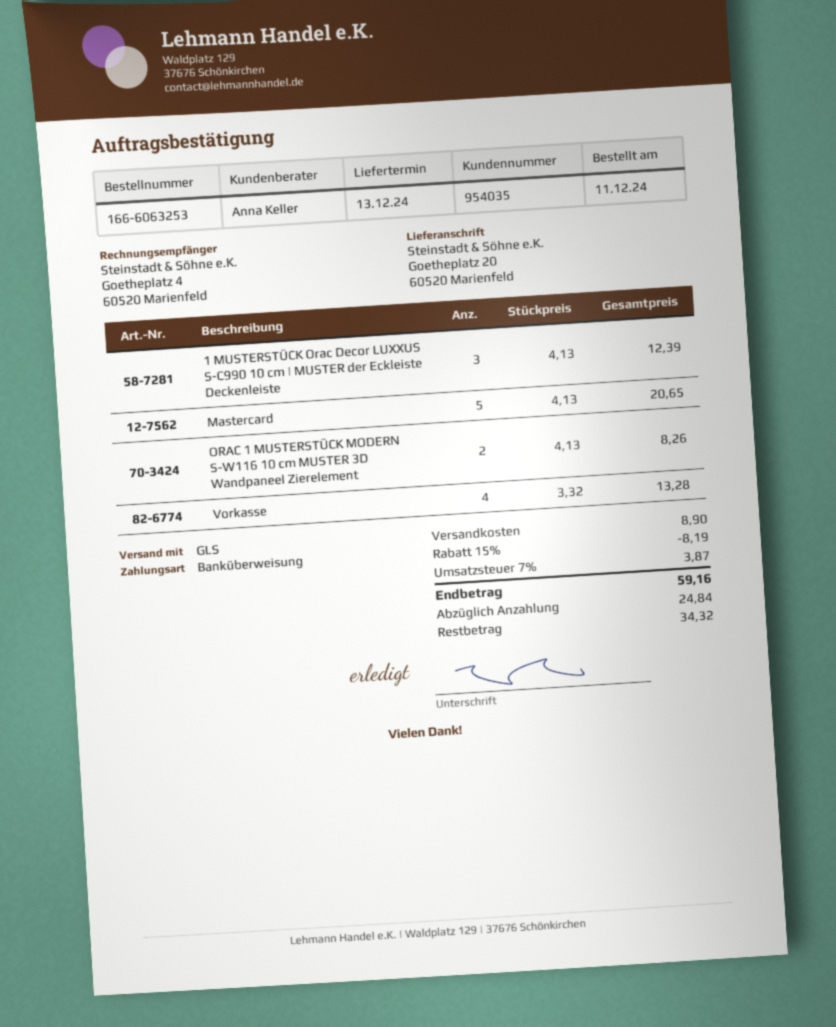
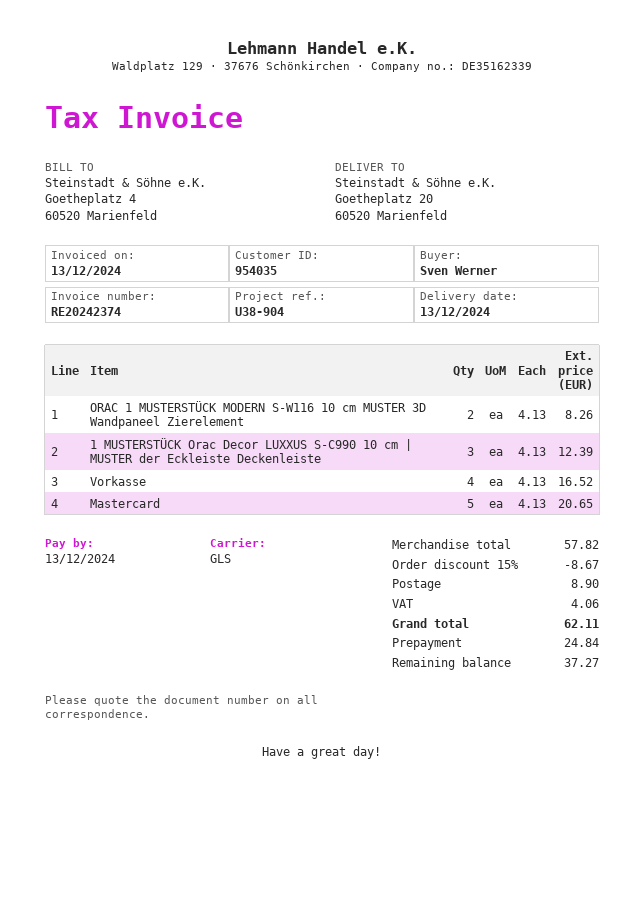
Vorkasse: 4 x 3.32 = 13.28 -> 4 x 4.13 = 16.52
discount: 15% = 8.19 -> 15% = 8.67
tax: 3.87 -> 4.06
total: 59.16 -> 62.11
balance: 34.32 -> 37.27

